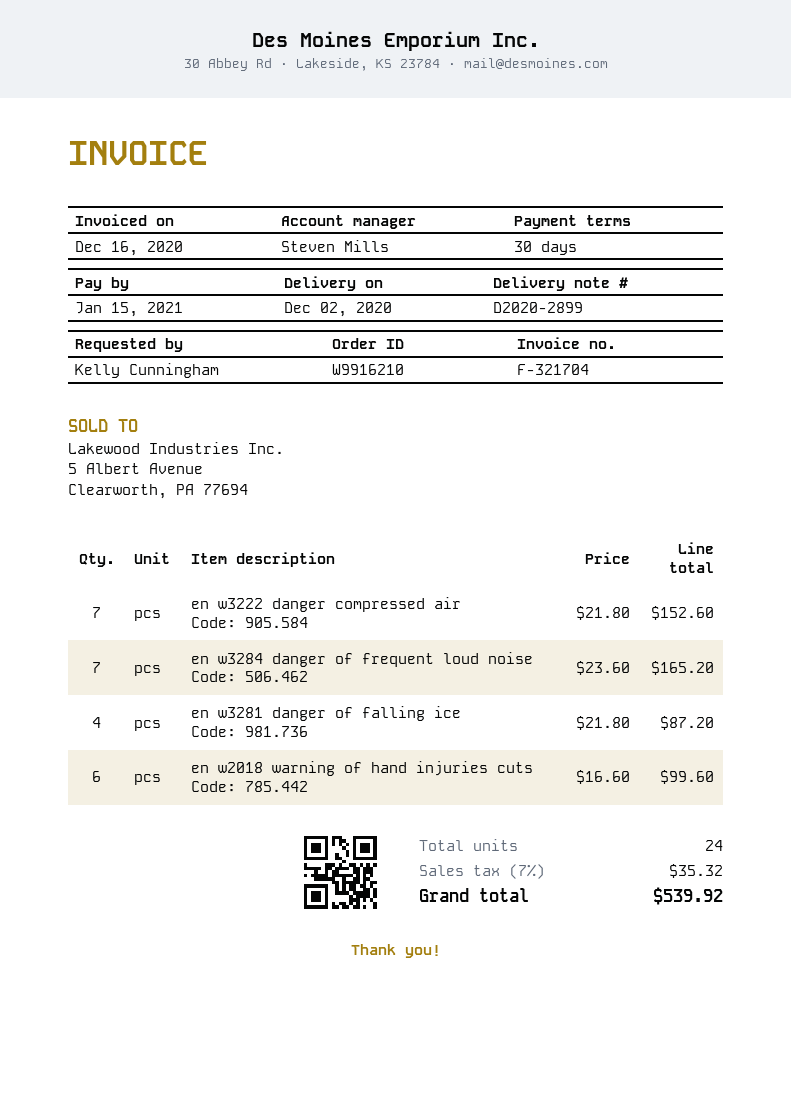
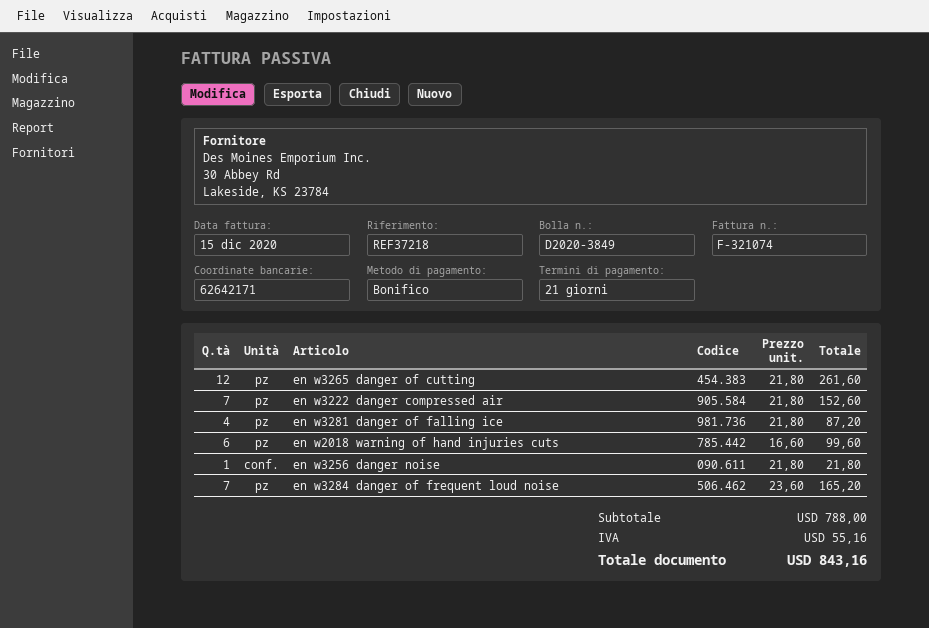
delivery note number: D2020-2899 -> D2020-3849
invoice number: F-321704 -> F-321074
invoice date: 2020-12-16 -> 2020-12-15
payment terms: 30 days -> 21 days
en w3265 danger of cutting: none -> 12 x 21.80 = 261.60
en w3256 danger noise: none -> 1 x 21.80 = 21.80
tax: 35.32 -> 55.16
total: 539.92 -> 843.16

